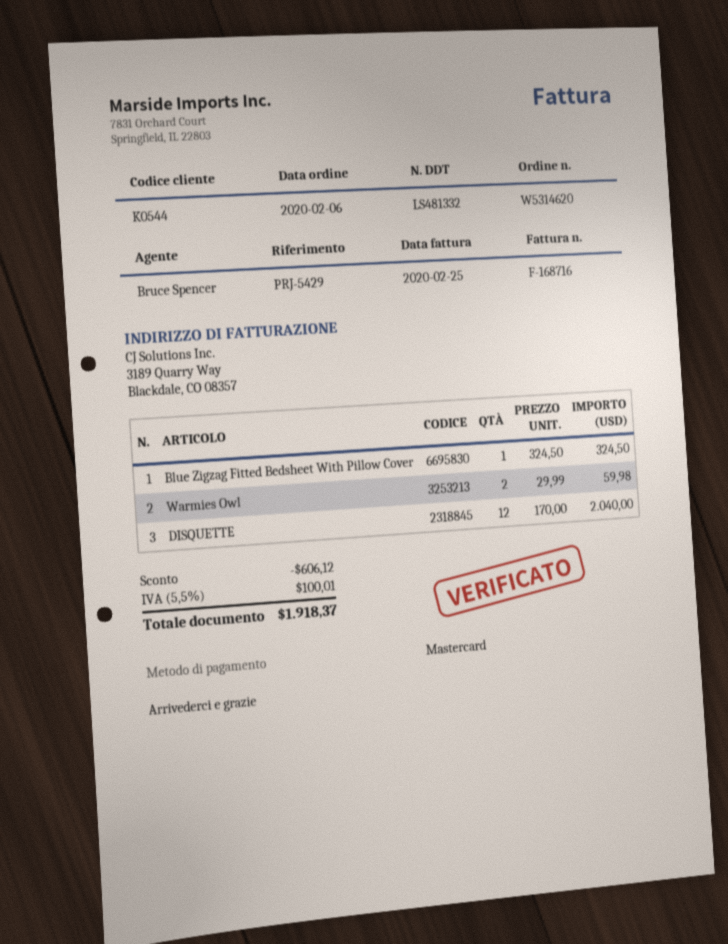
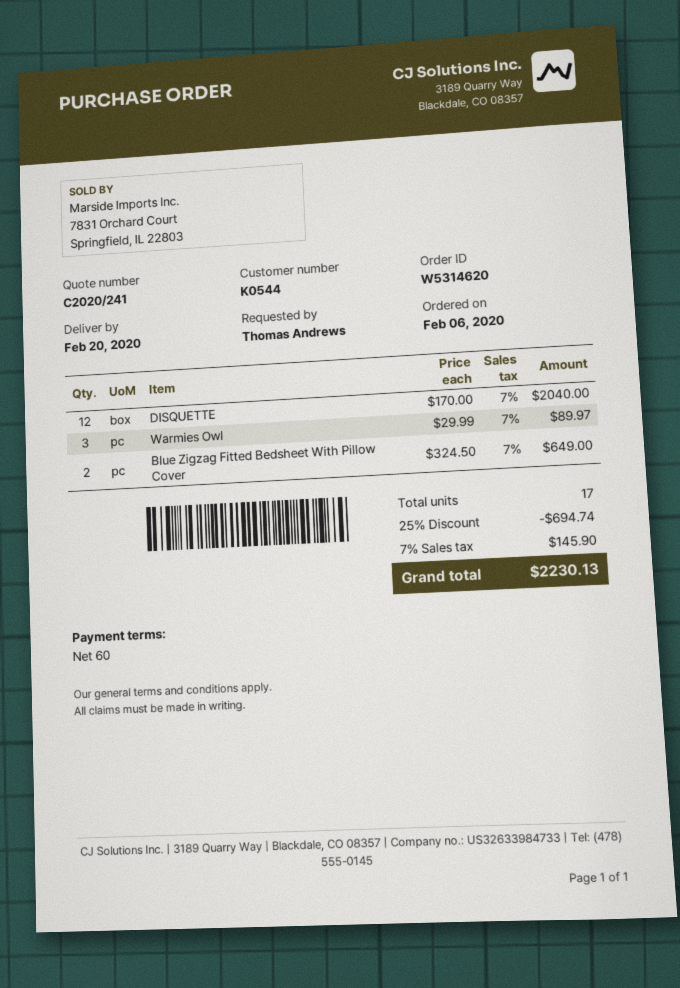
Blue Zigzag Fitted Bedsheet With Pillow Cover: 1 x 324.50 = 324.50 -> 2 x 324.50 = 649.00
Warmies Owl: 2 x 29.99 = 59.98 -> 3 x 29.99 = 89.97
discount: 606.12 -> 694.74
tax: 5.5% = 100.01 -> 7% = 145.90
total: 1918.37 -> 2230.13

